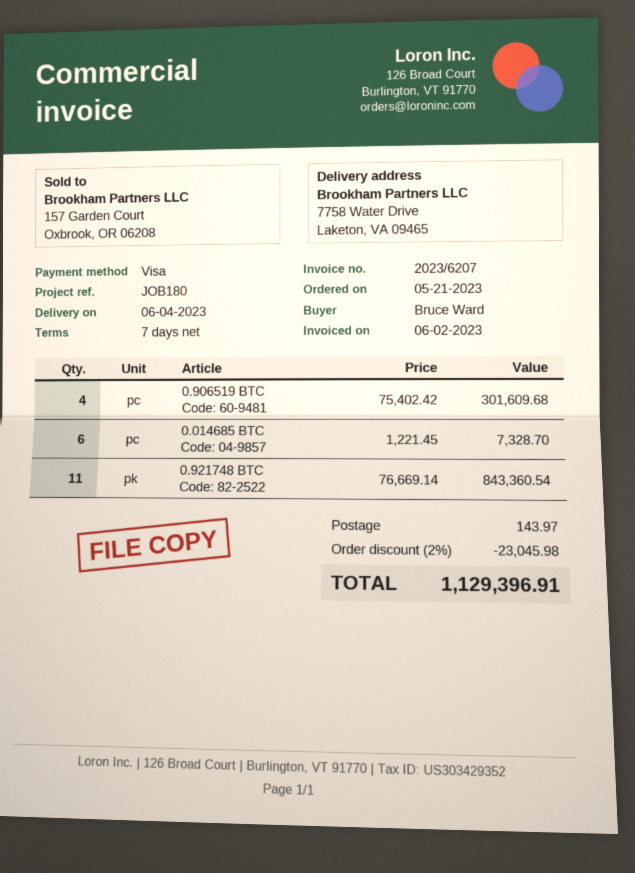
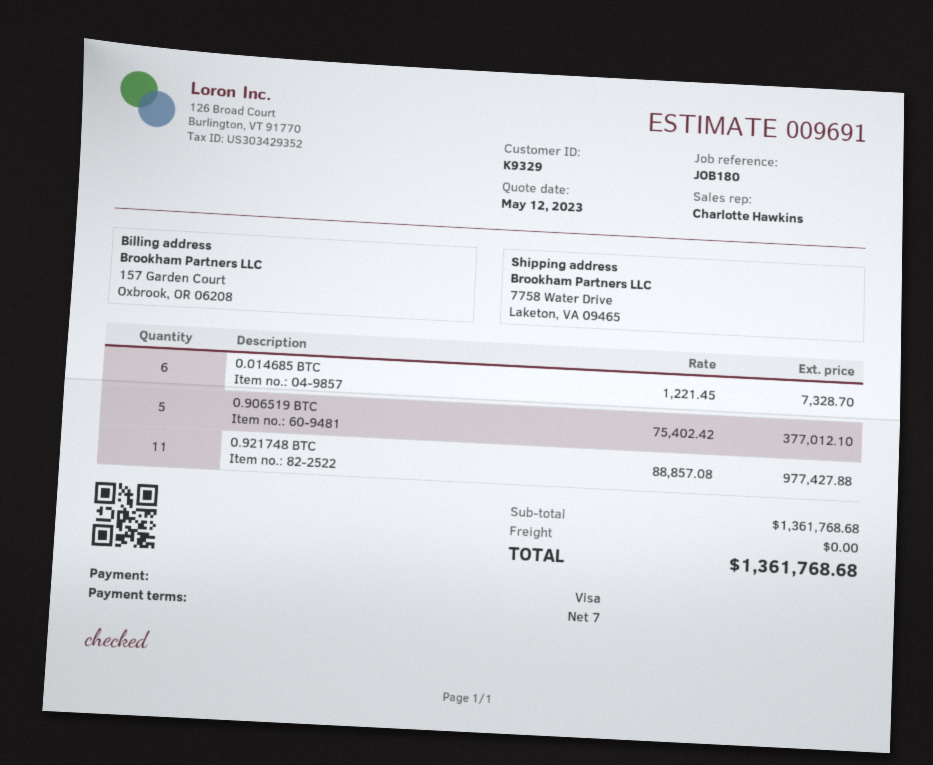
0.906519 BTC: 4 x 75402.42 = 301609.68 -> 5 x 75402.42 = 377012.10
0.921748 BTC: 11 x 76669.14 = 843360.54 -> 11 x 88857.08 = 977427.88
discount: 2% = 23045.98 -> none
shipping: 143.97 -> 0.00
total: 1129396.91 -> 1361768.68

